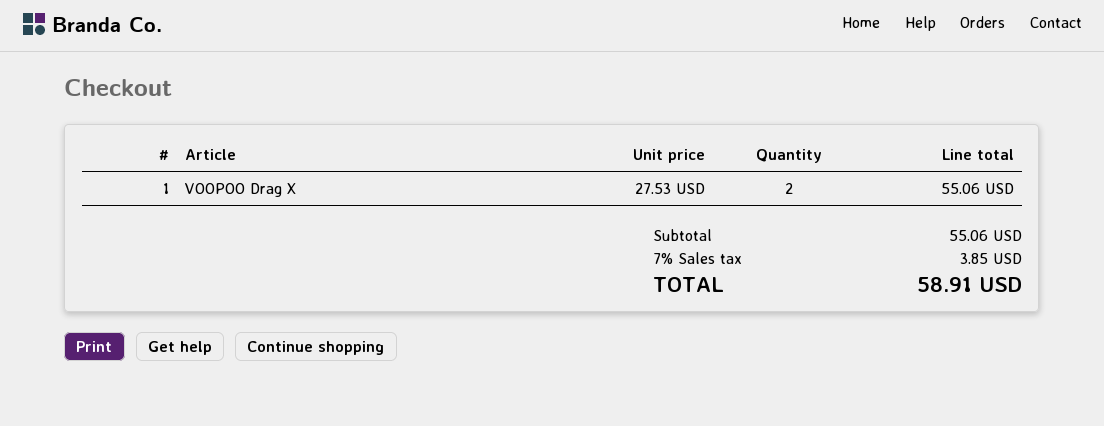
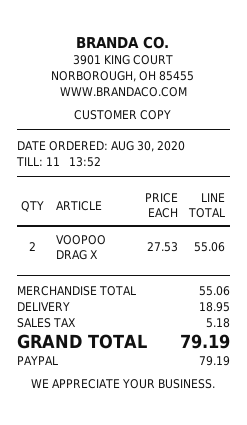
shipping: none -> 18.95
tax: 3.85 -> 5.18
total: 58.91 -> 79.19

